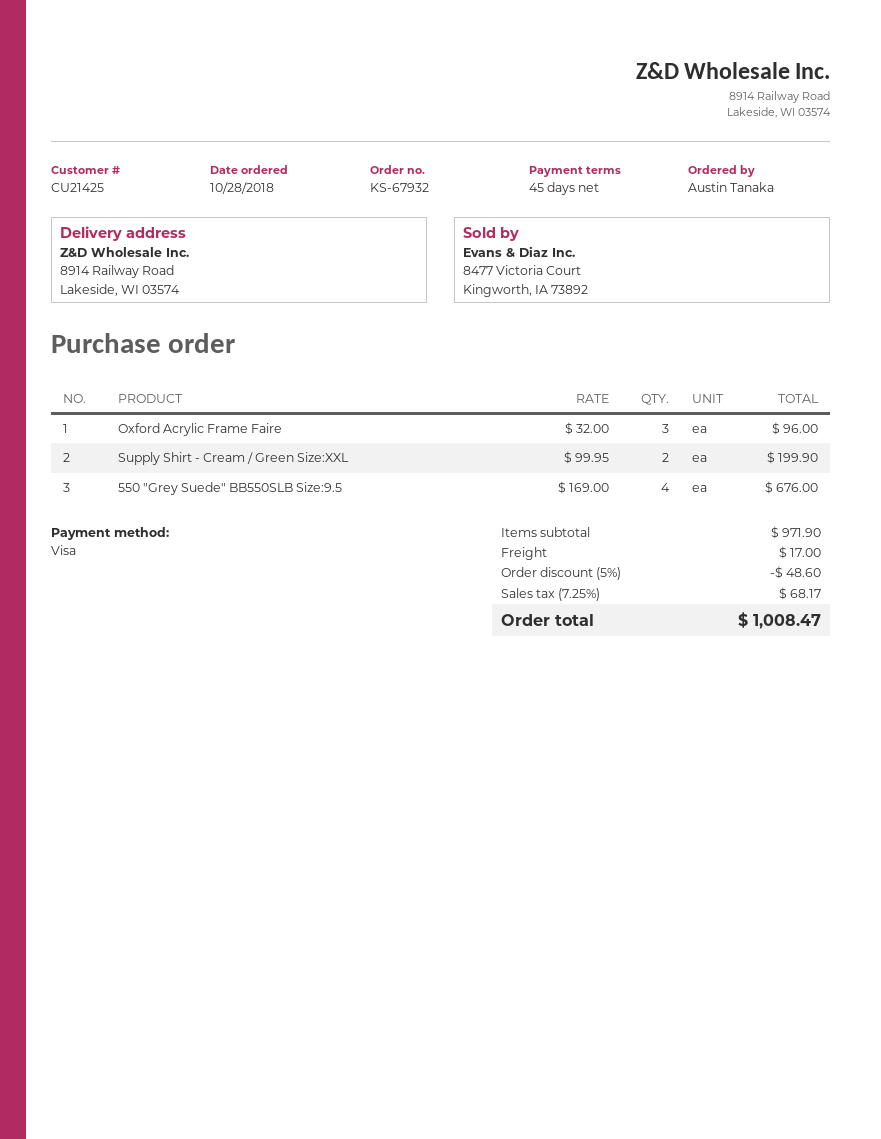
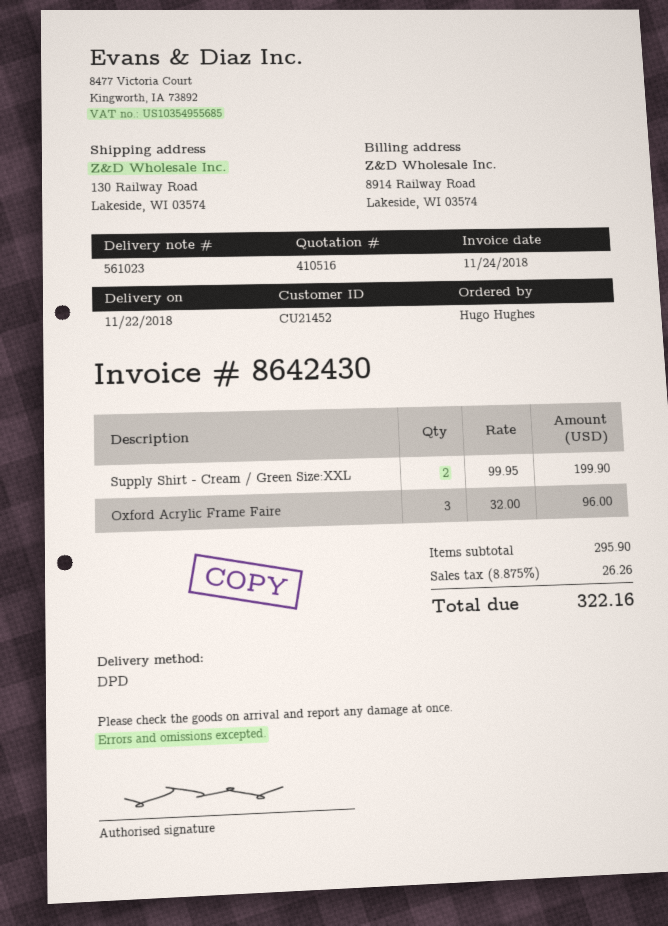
customer number: CU21425 -> CU21452
ordered by: Austin Tanaka -> Hugo Hughes
ship to: 8914 Railway Road, Lakeside, WI 03574 -> 130 Railway Road, Lakeside, WI 03574
550 "Grey Suede" BB550SLB Size:9.5: 4 x 169.00 = 676.00 -> none
subtotal: 971.90 -> 295.90
discount: 5% = 48.60 -> none
shipping: 17.00 -> none
tax: 7.25% = 68.17 -> 8.875% = 26.26
total: 1008.47 -> 322.16

